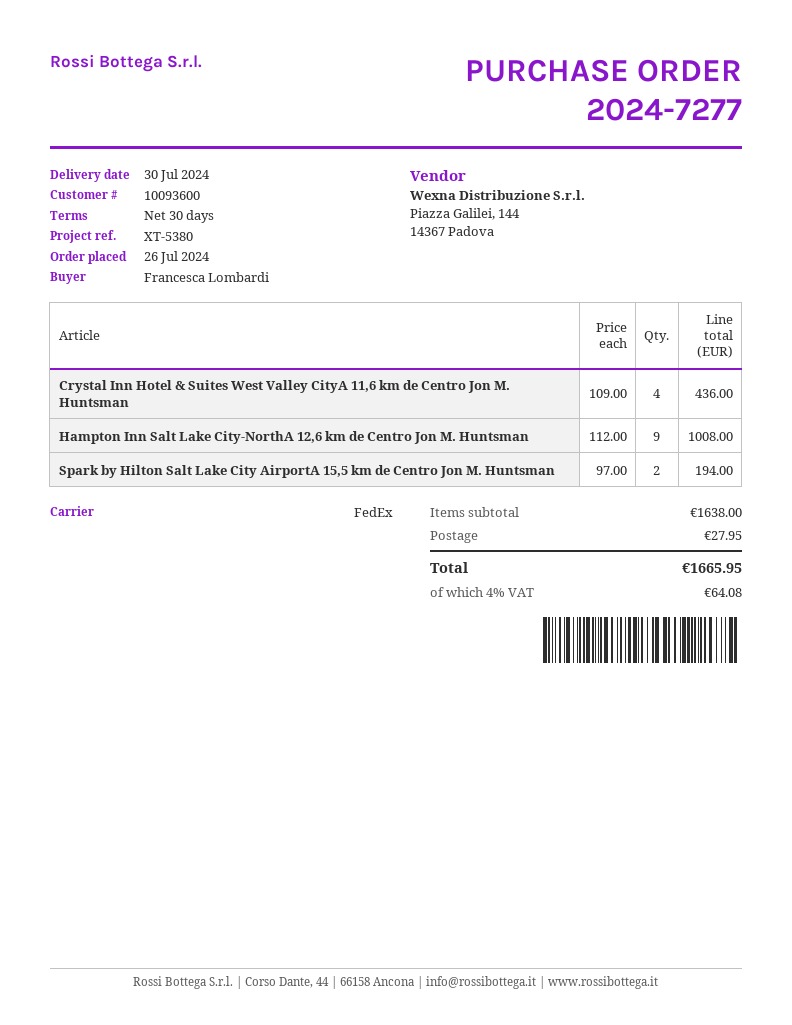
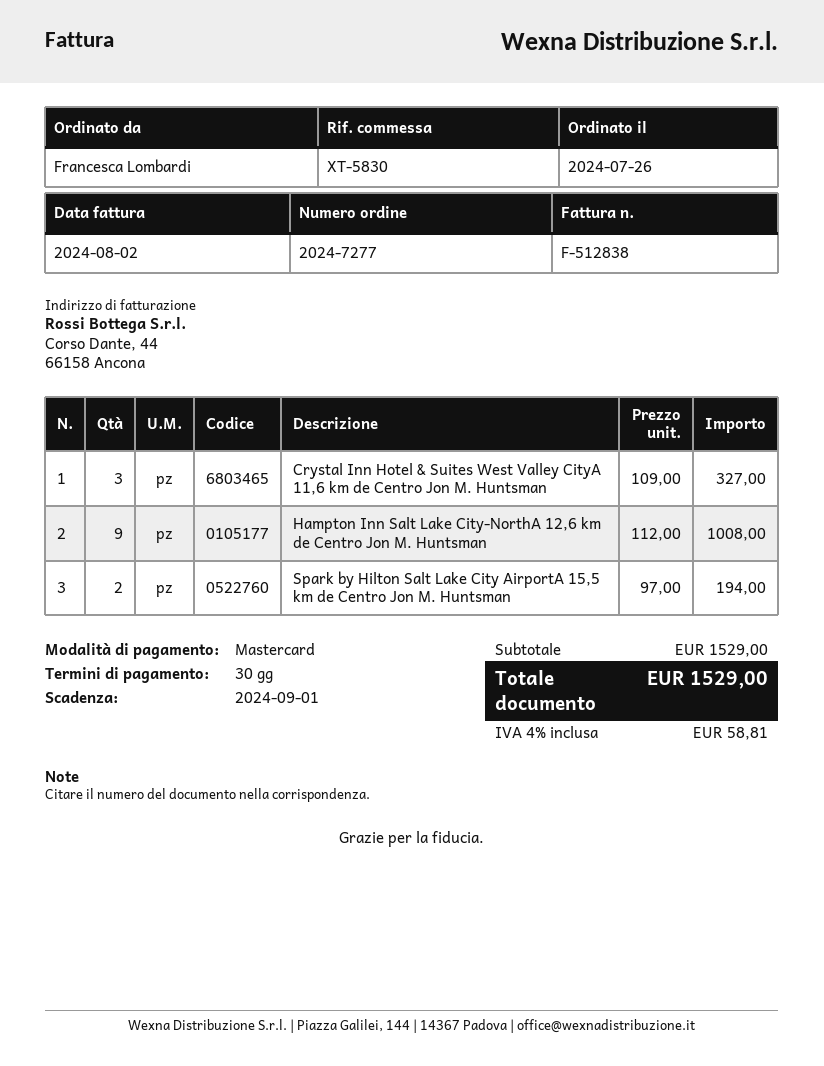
reference: XT-5380 -> XT-5830
Crystal Inn Hotel & Suites West Valley CityA 11,6 km de Centro Jon M. Huntsman: 4 x 109.00 = 436.00 -> 3 x 109.00 = 327.00
subtotal: 1638.00 -> 1529.00
shipping: 27.95 -> none
tax: 4% = 64.08 -> 4% = 58.81
total: 1665.95 -> 1529.00

